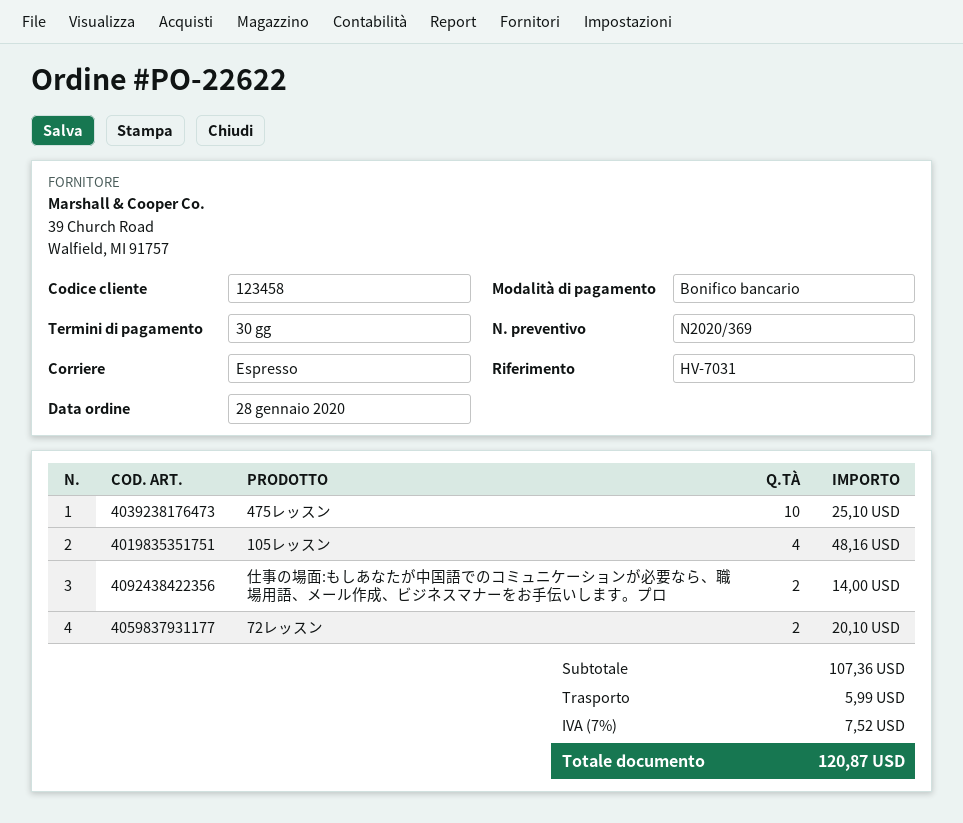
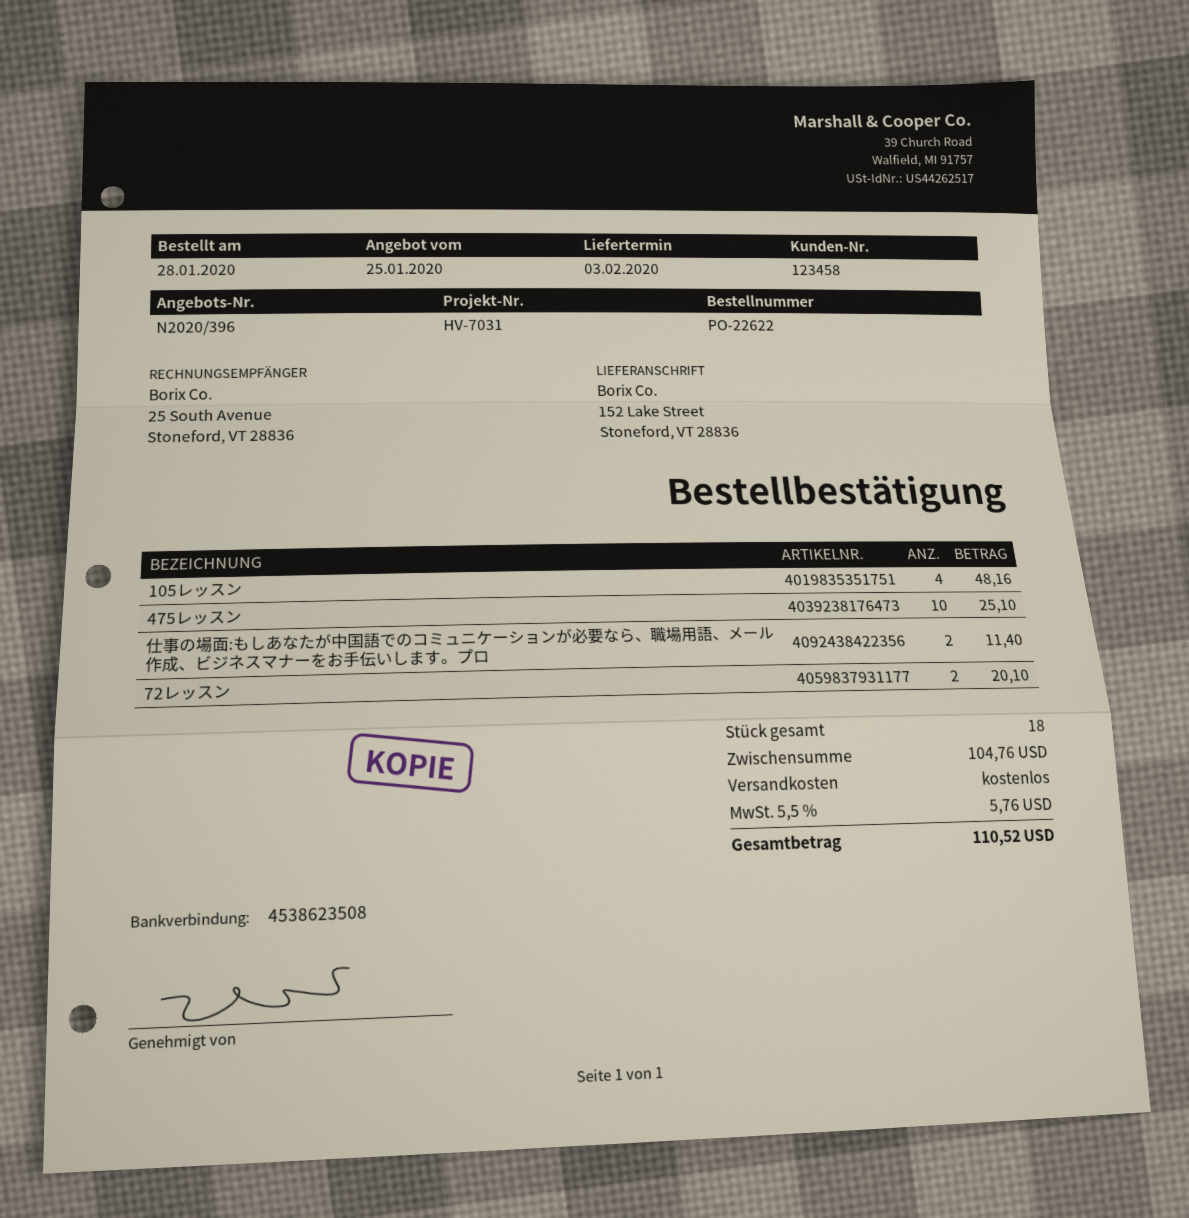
quote number: N2020/369 -> N2020/396
仕事の場面:もしあなたが中国語でのコミュニケーションが必要なら、職場用語、メール作成、ビジネスマナーをお手伝いします。プロ: 2 for 14.00 -> 2 for 11.40
subtotal: 107.36 -> 104.76
shipping: 5.99 -> 0.00
tax: 7% = 7.52 -> 5.5% = 5.76
total: 120.87 -> 110.52

